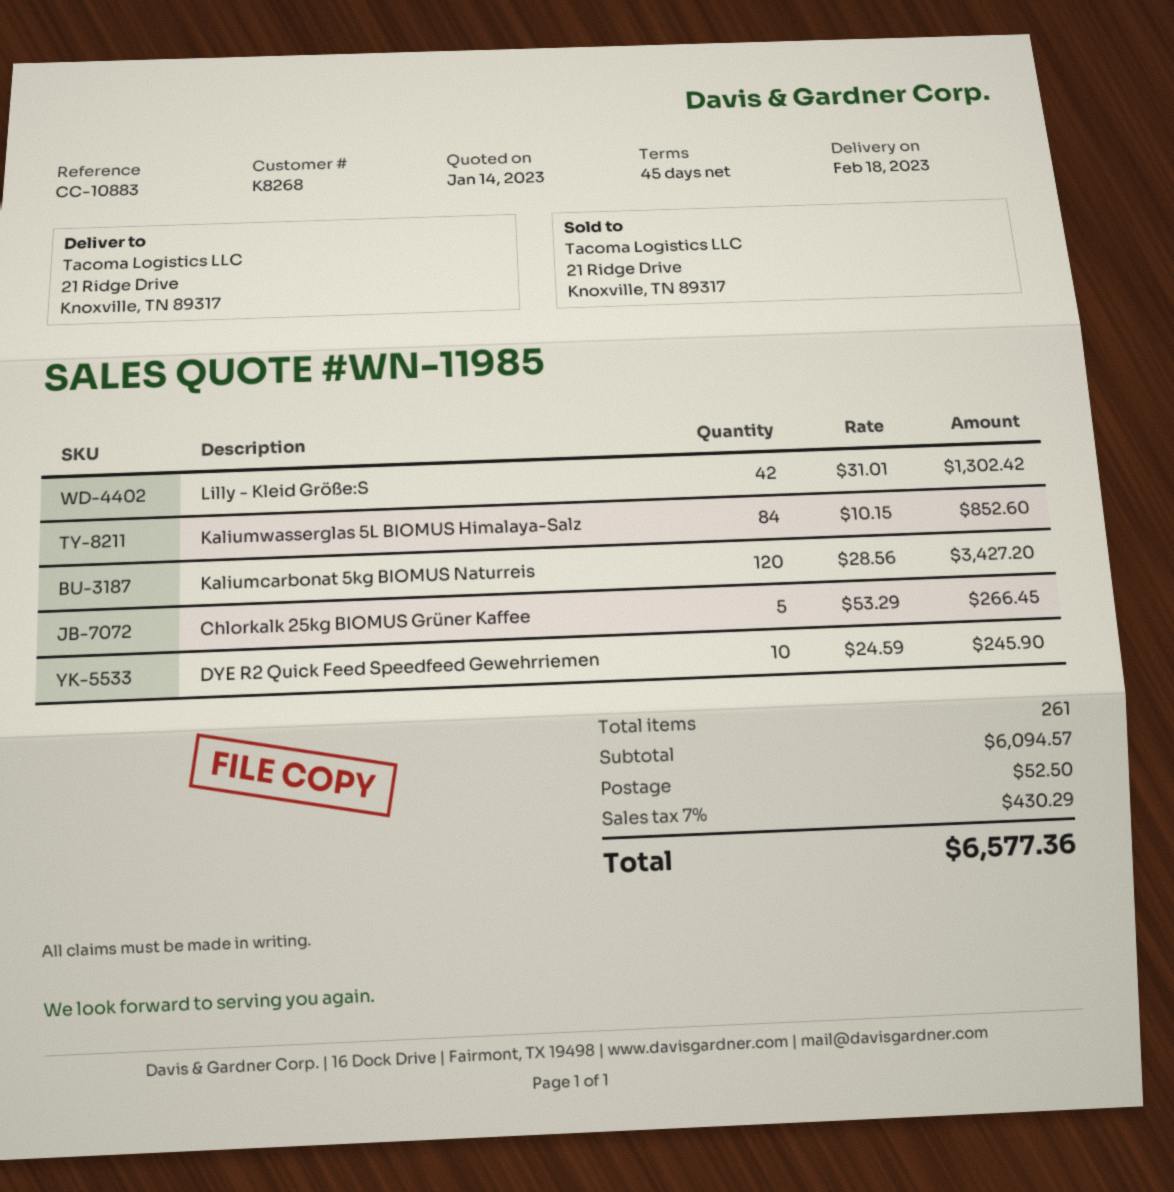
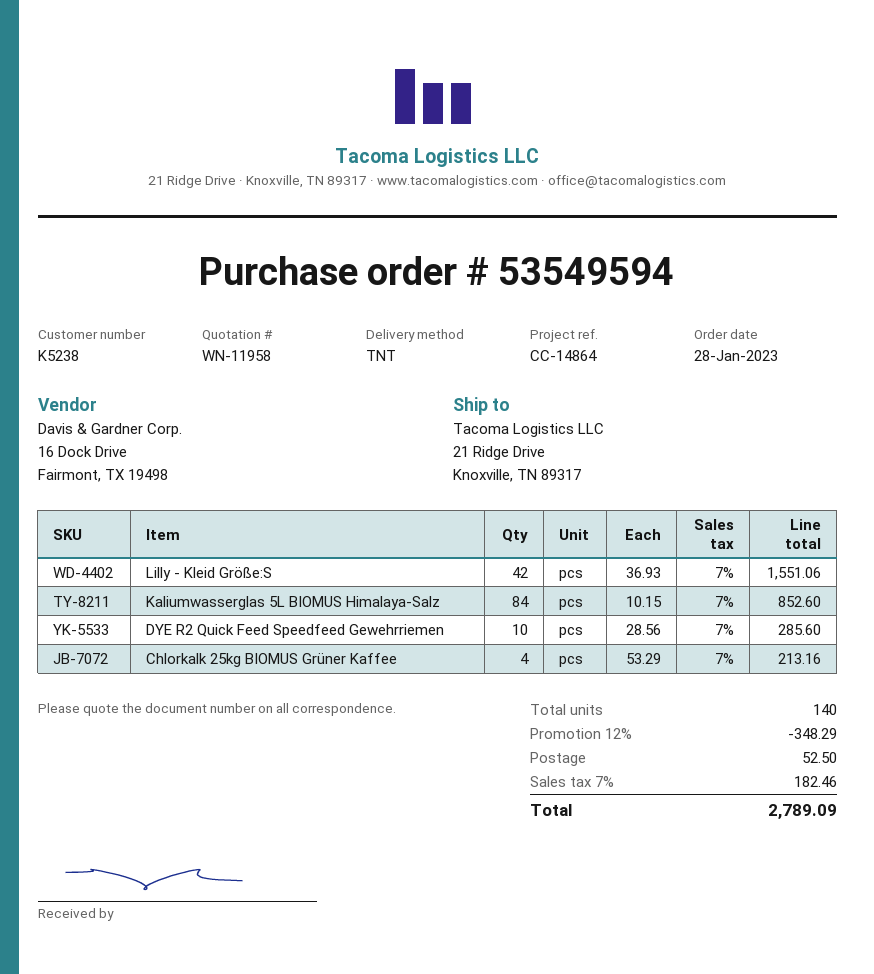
quote number: WN-11985 -> WN-11958
customer number: K8268 -> K5238
reference: CC-10883 -> CC-14864
Lilly - Kleid Größe:S: 42 x 31.01 = 1302.42 -> 42 x 36.93 = 1551.06
Kaliumcarbonat 5kg BIOMUS Naturreis: 120 x 28.56 = 3427.20 -> none
Chlorkalk 25kg BIOMUS Grüner Kaffee: 5 x 53.29 = 266.45 -> 4 x 53.29 = 213.16
DYE R2 Quick Feed Speedfeed Gewehrriemen: 10 x 24.59 = 245.90 -> 10 x 28.56 = 285.60
total quantity: 261 -> 140
discount: none -> 12% = 348.29
tax: 7% = 430.29 -> 7% = 182.46
total: 6577.36 -> 2789.09

